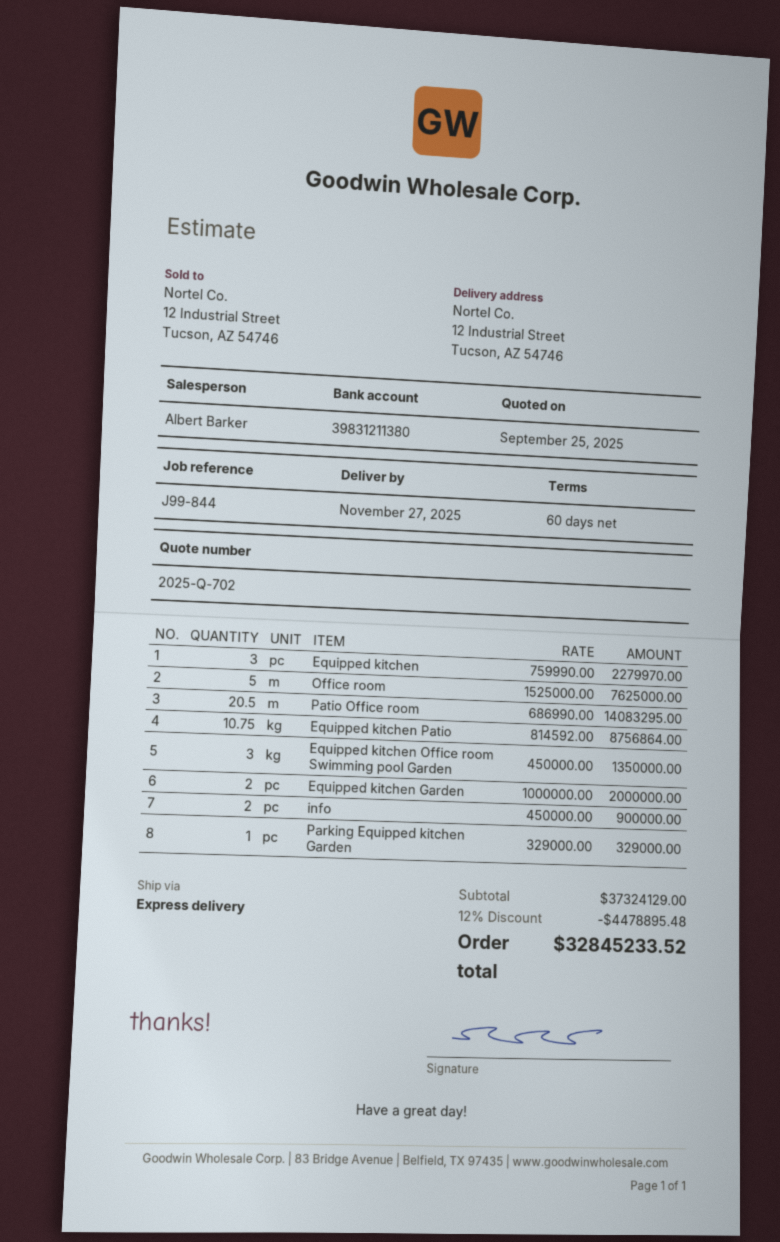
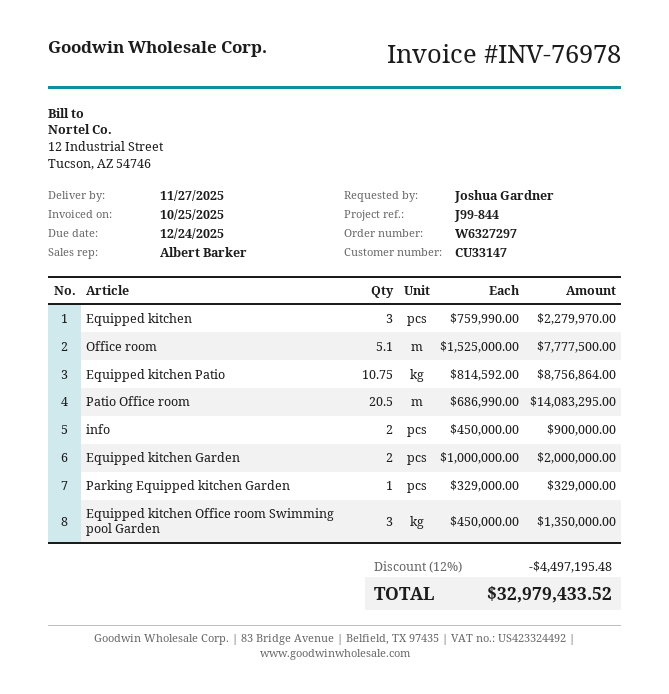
Office room: 5 x 1525000.00 = 7625000.00 -> 5.1 x 1525000.00 = 7777500.00
discount: 12% = 4478895.48 -> 12% = 4497195.48
total: 32845233.52 -> 32979433.52

